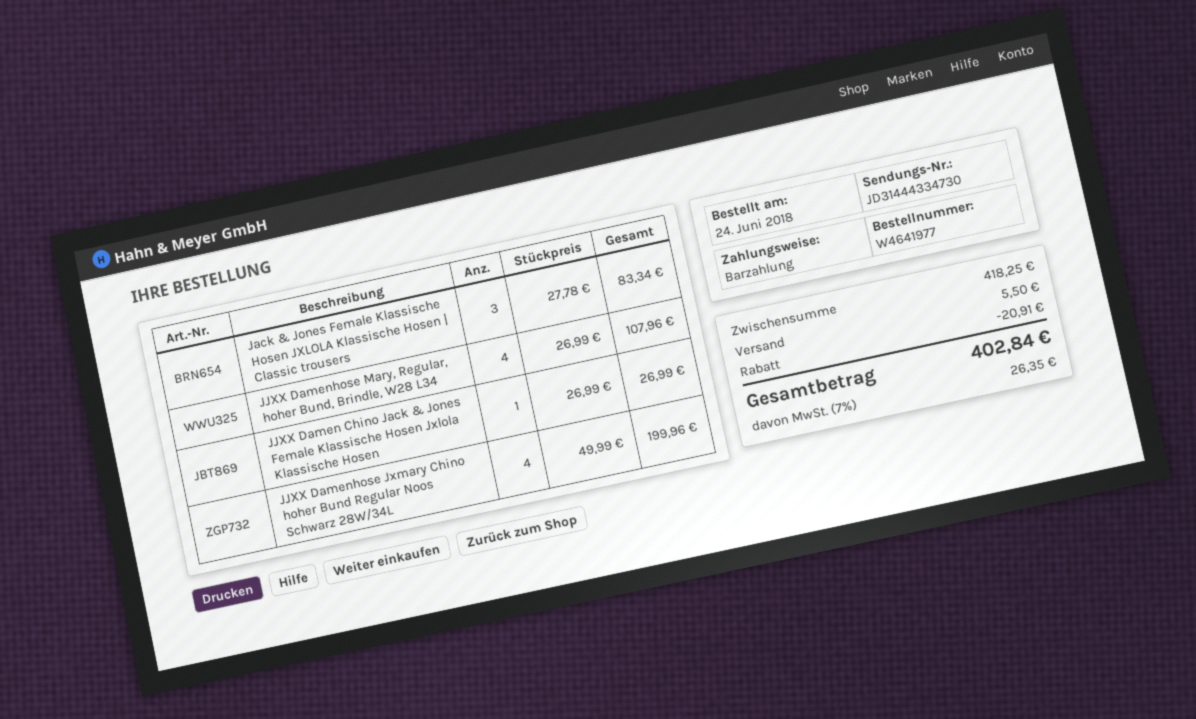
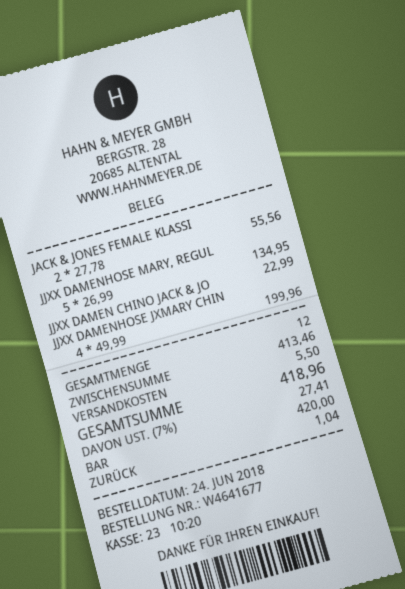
order number: W4641977 -> W4641677
Jack & Jones Female Klassische Hosen JXLOLA Klassische Hosen | Classic trousers: 3 x 27.78 = 83.34 -> 2 x 27.78 = 55.56
JJXX Damenhose Mary, Regular, hoher Bund, Brindle, W28 L34: 4 x 26.99 = 107.96 -> 5 x 26.99 = 134.95
JJXX Damen Chino Jack & Jones Female Klassische Hosen Jxlola Klassische Hosen: 1 x 26.99 = 26.99 -> 1 x 22.99 = 22.99
subtotal: 418.25 -> 413.46
discount: 20.91 -> none
tax: 7% = 26.35 -> 7% = 27.41
total: 402.84 -> 418.96

